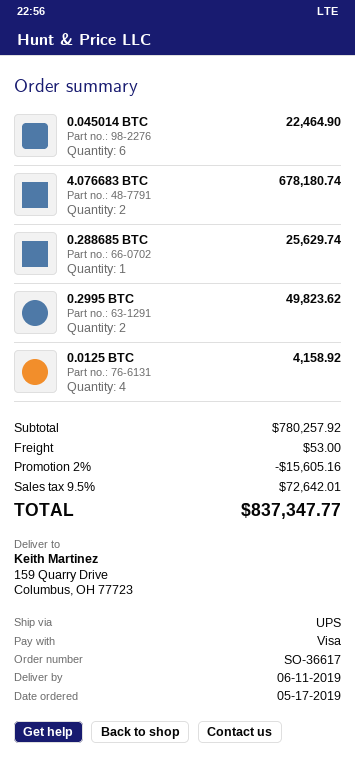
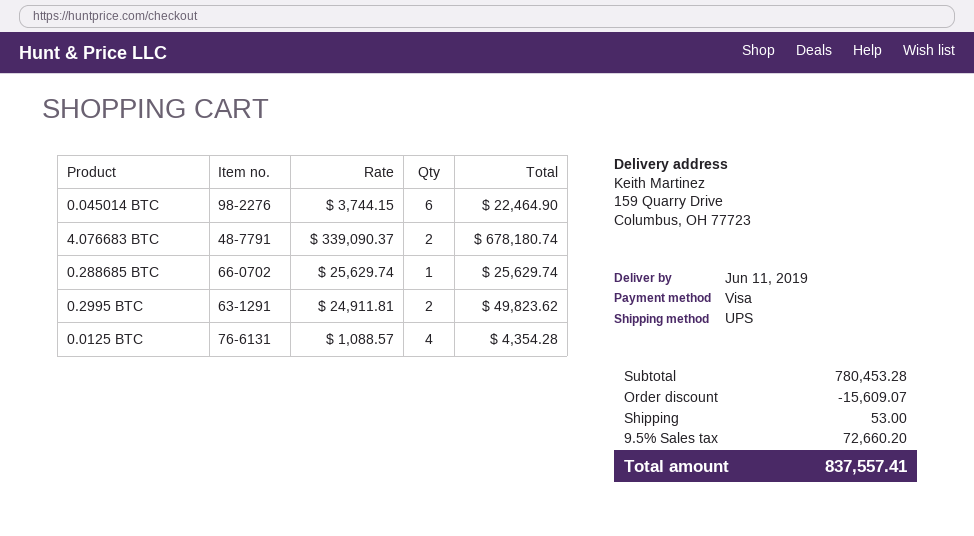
0.0125 BTC: 4 for 4158.92 -> 4 for 4354.28
subtotal: 780257.92 -> 780453.28
discount: 15605.16 -> 15609.07
tax: 9.5% = 72642.01 -> 9.5% = 72660.20
total: 837347.77 -> 837557.41

